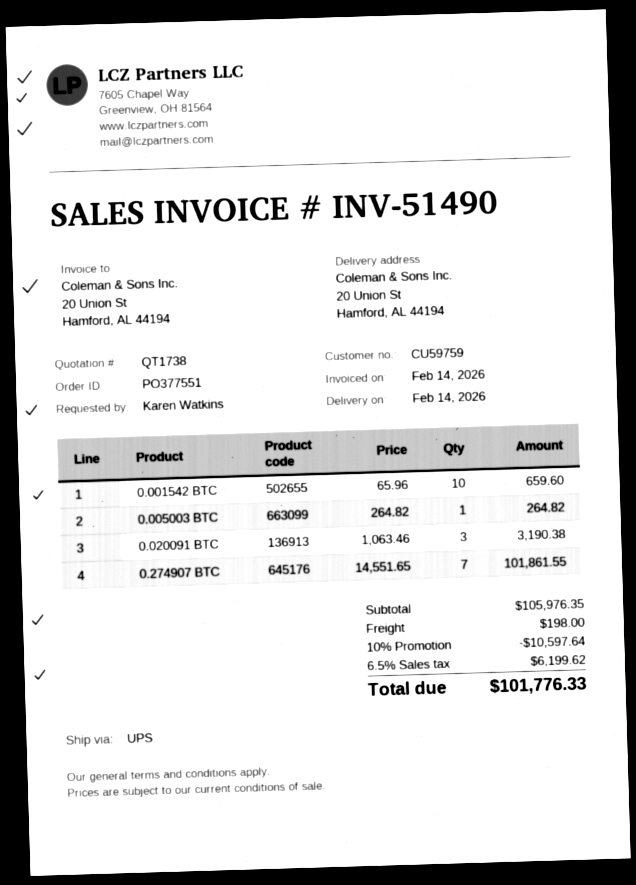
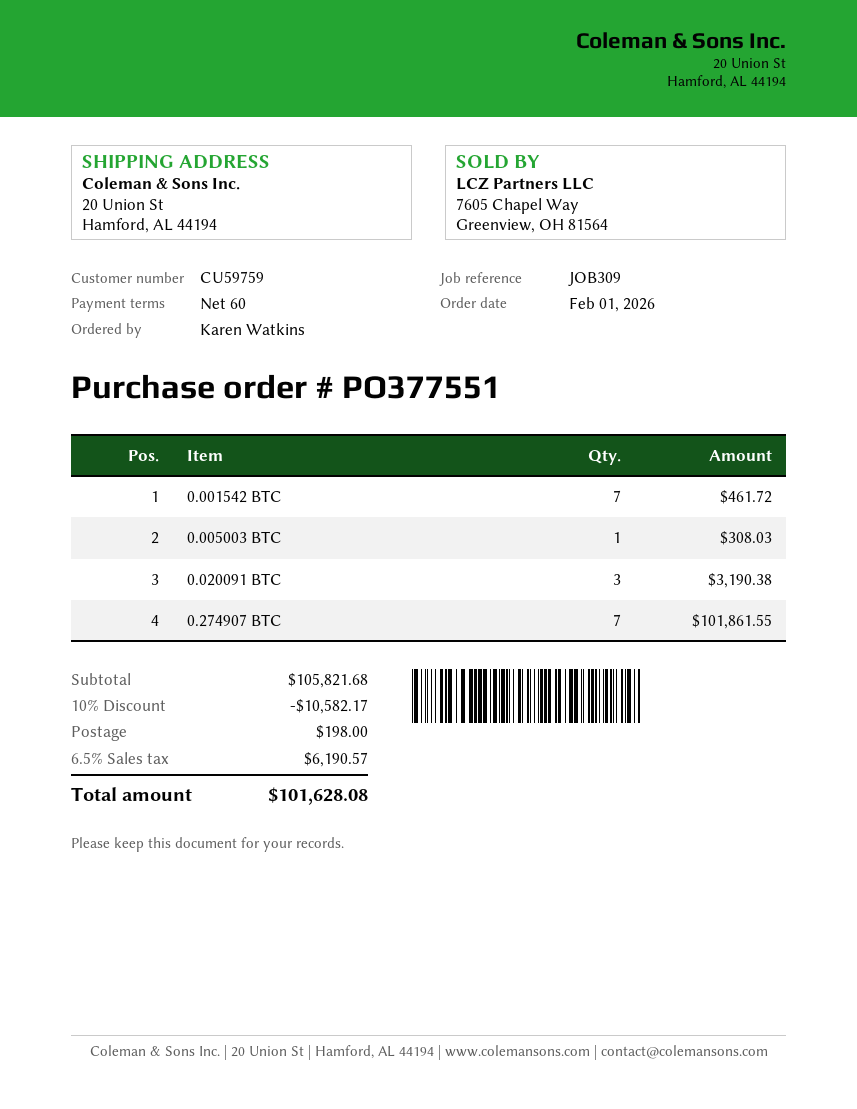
0.001542 BTC: 10 for 659.60 -> 7 for 461.72
0.005003 BTC: 1 for 264.82 -> 1 for 308.03
subtotal: 105976.35 -> 105821.68
discount: 10% = 10597.64 -> 10% = 10582.17
tax: 6.5% = 6199.62 -> 6.5% = 6190.57
total: 101776.33 -> 101628.08

